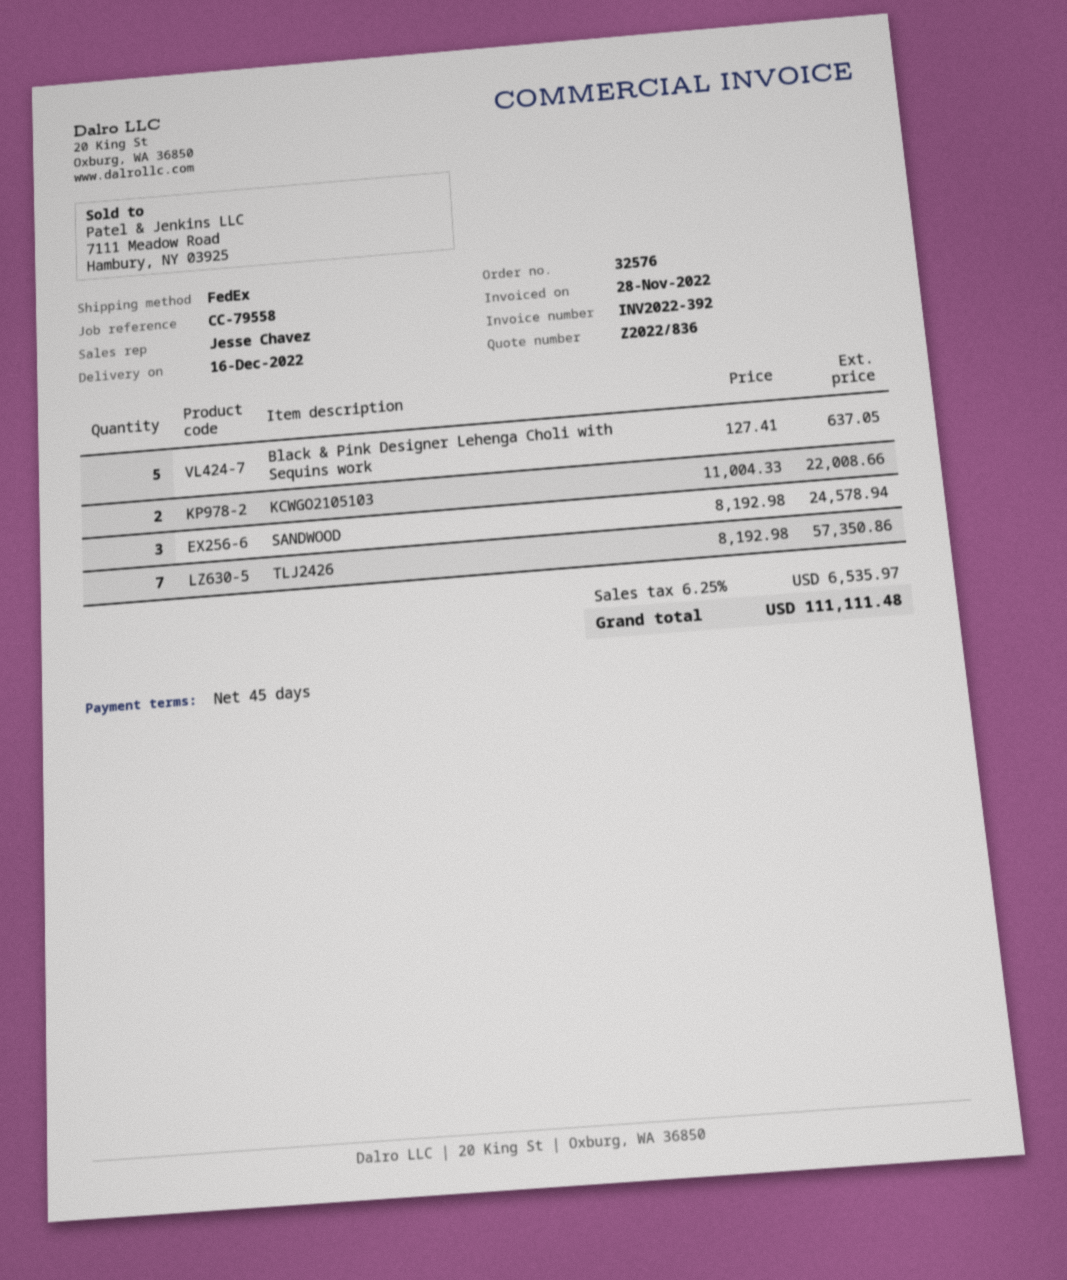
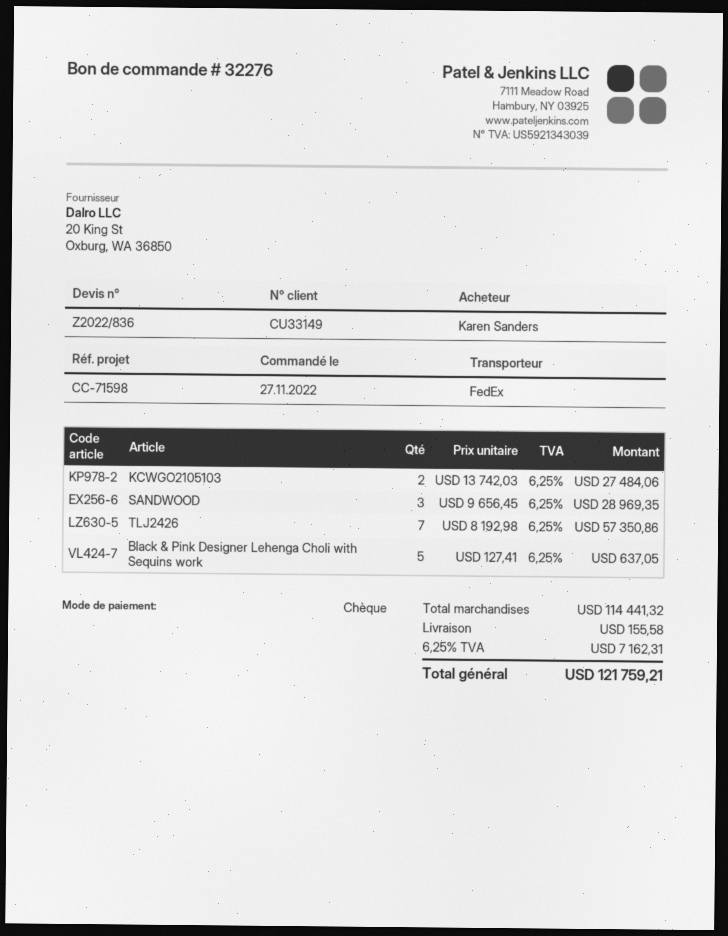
order number: 32576 -> 32276
reference: CC-79558 -> CC-71598
KCWGO2105103: 2 x 11004.33 = 22008.66 -> 2 x 13742.03 = 27484.06
SANDWOOD: 3 x 8192.98 = 24578.94 -> 3 x 9656.45 = 28969.35
shipping: none -> 155.58
tax: 6.25% = 6535.97 -> 6.25% = 7162.31
total: 111111.48 -> 121759.21

